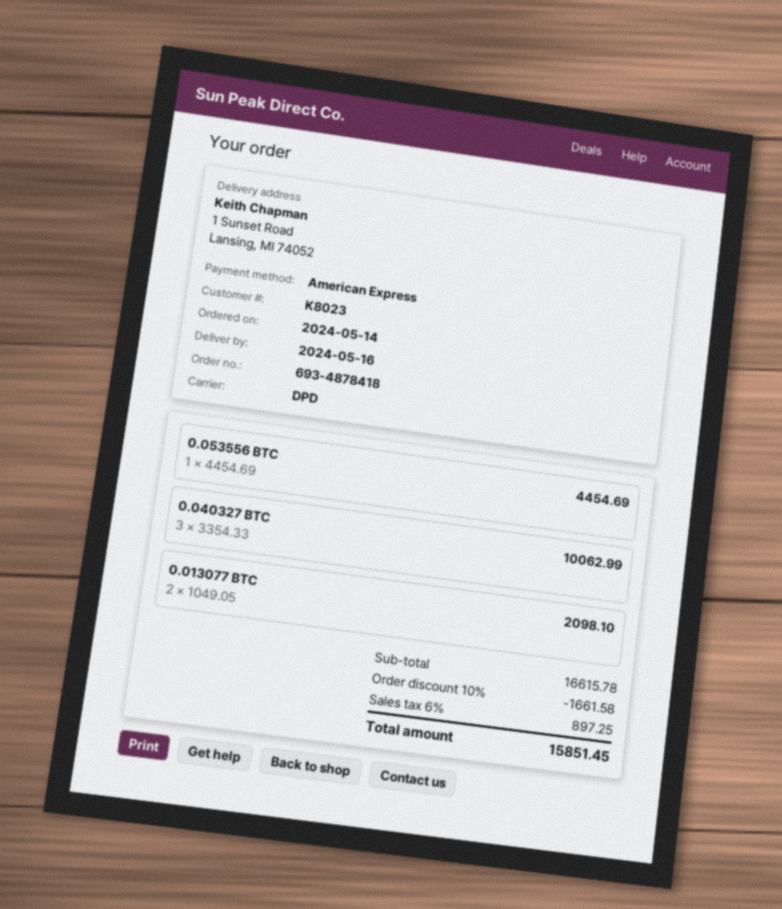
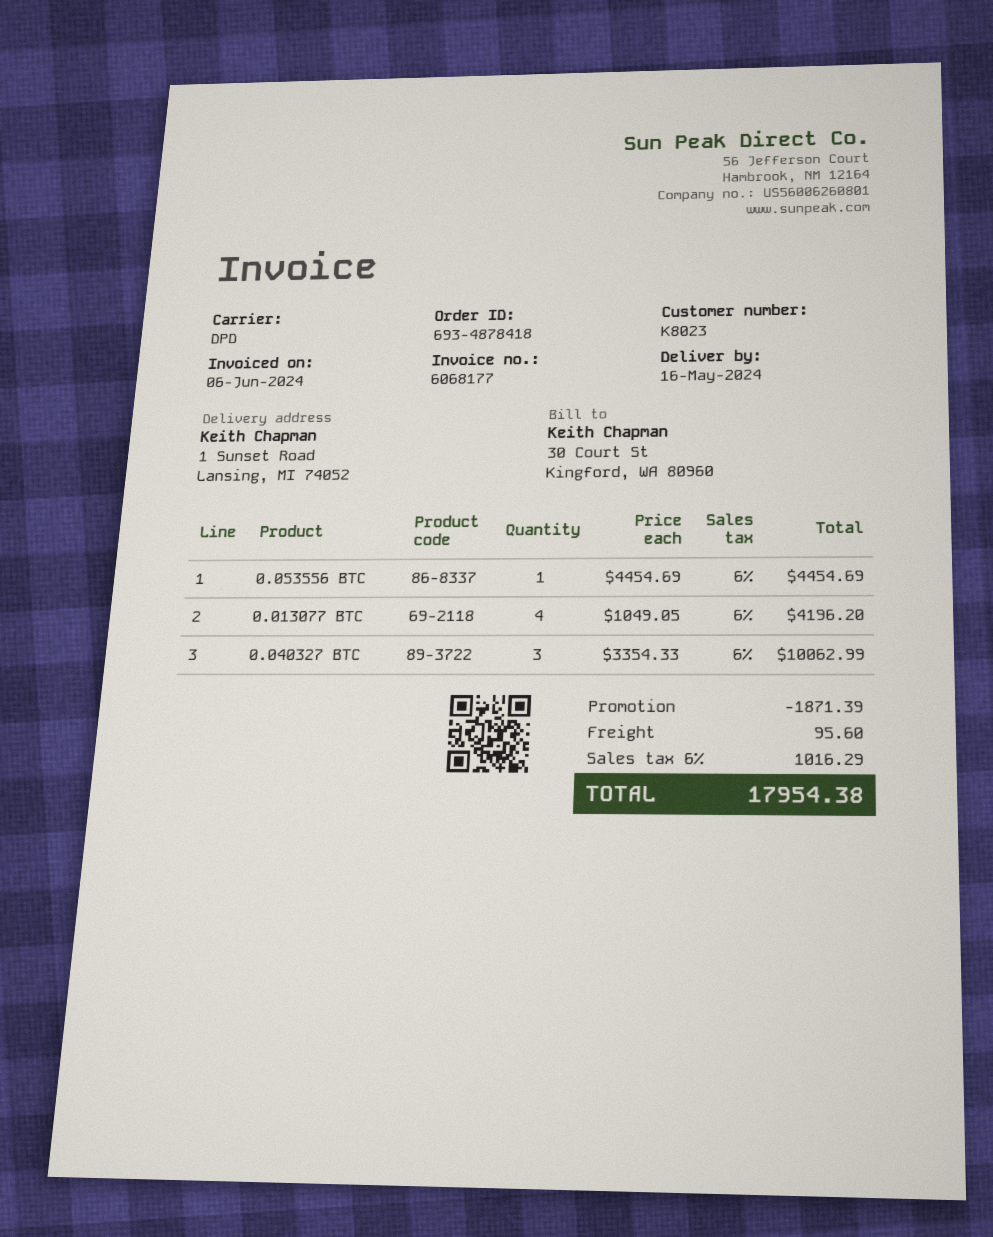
0.013077 BTC: 2 x 1049.05 = 2098.10 -> 4 x 1049.05 = 4196.20
discount: 1661.58 -> 1871.39
shipping: none -> 95.60
tax: 6% = 897.25 -> 6% = 1016.29
total: 15851.45 -> 17954.38

